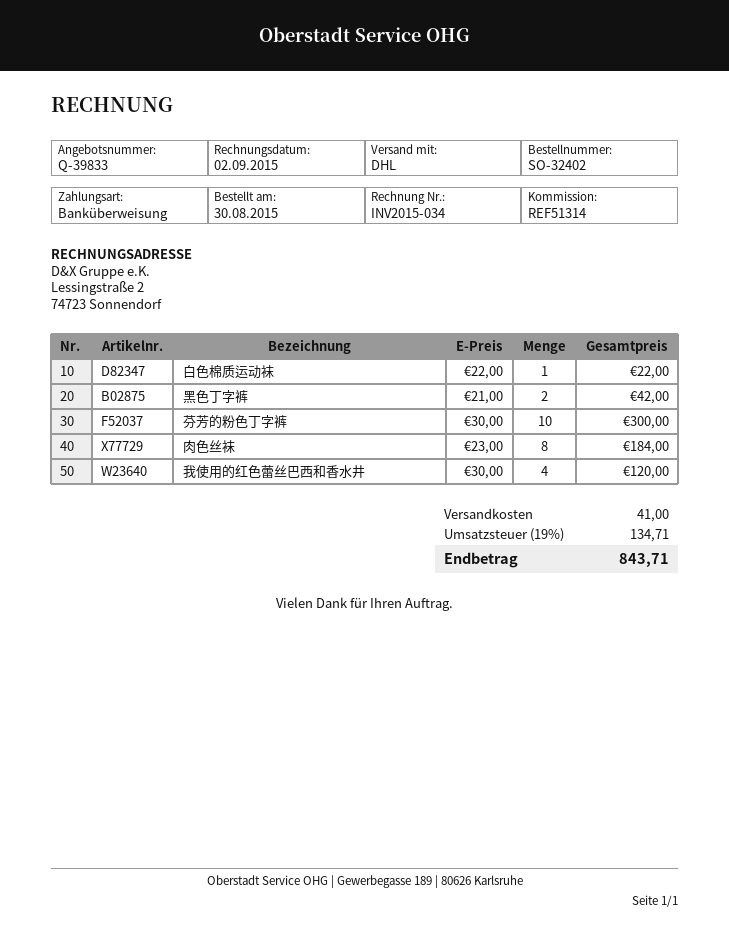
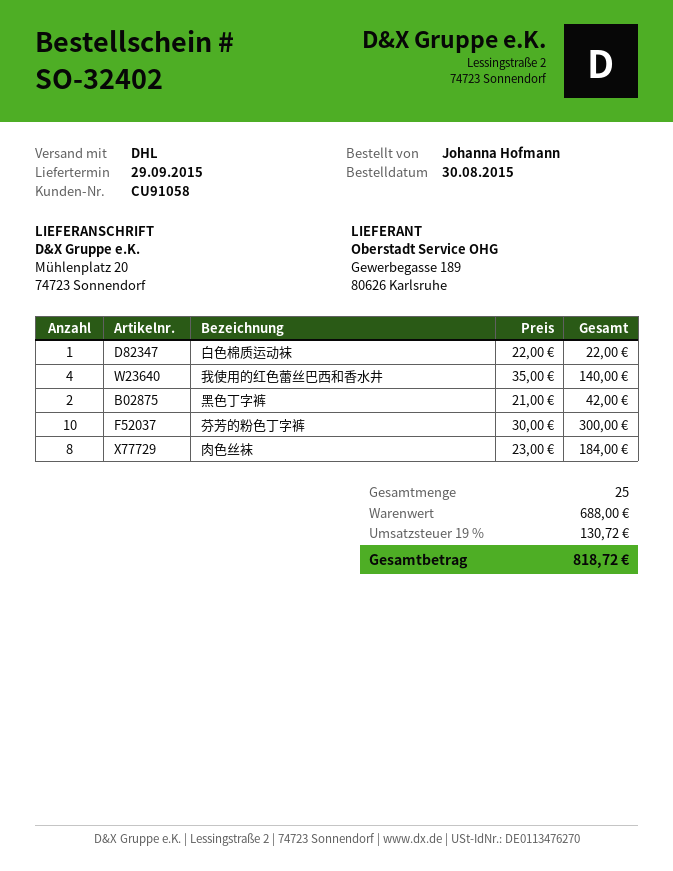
我使用的红色蕾丝巴西和香水井: 4 x 30.00 = 120.00 -> 4 x 35.00 = 140.00
shipping: 41.00 -> none
tax: 19% = 134.71 -> 19% = 130.72
total: 843.71 -> 818.72

